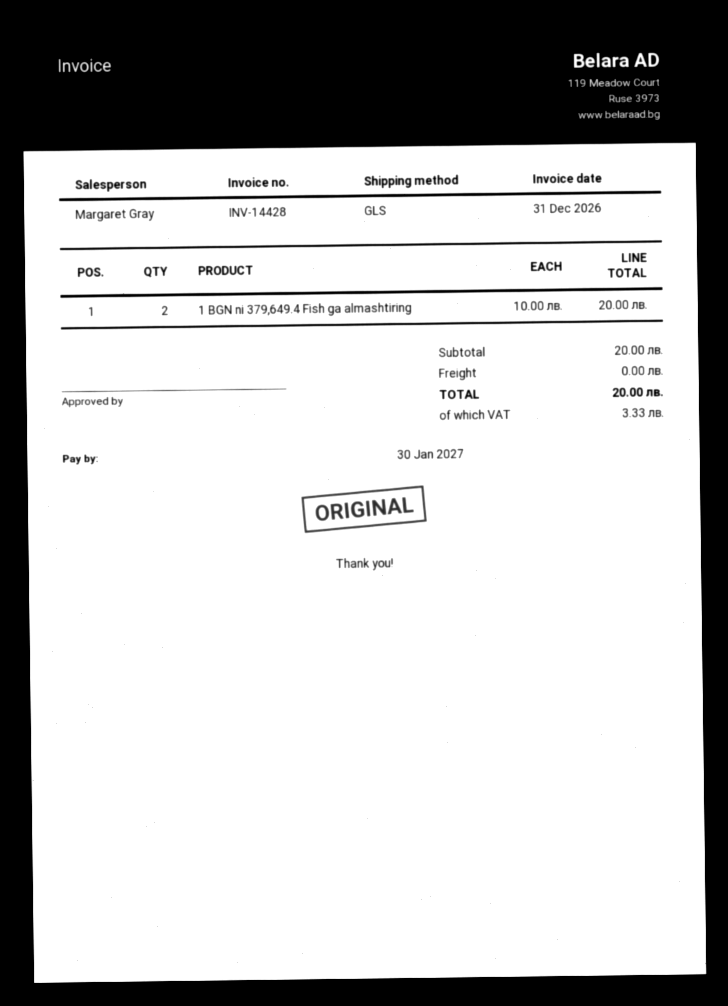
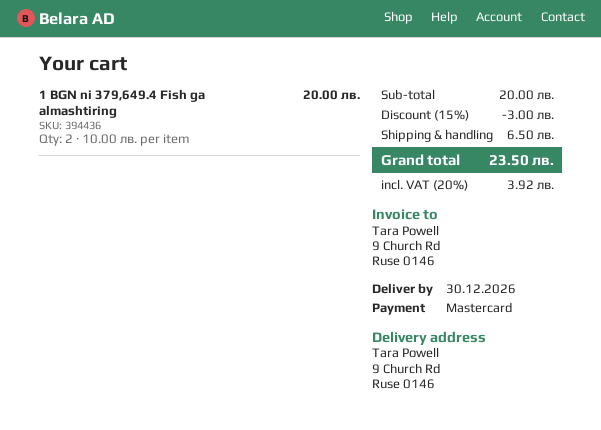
discount: none -> 15% = 3.00
shipping: 0.00 -> 6.50
tax: 3.33 -> 3.92
total: 20.00 -> 23.50

